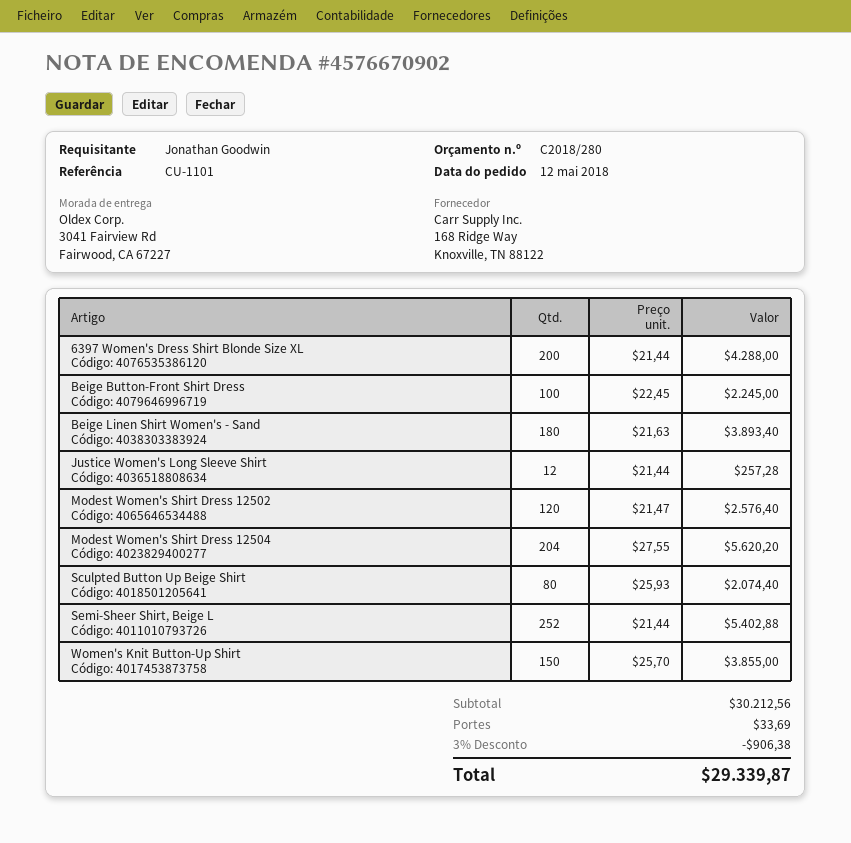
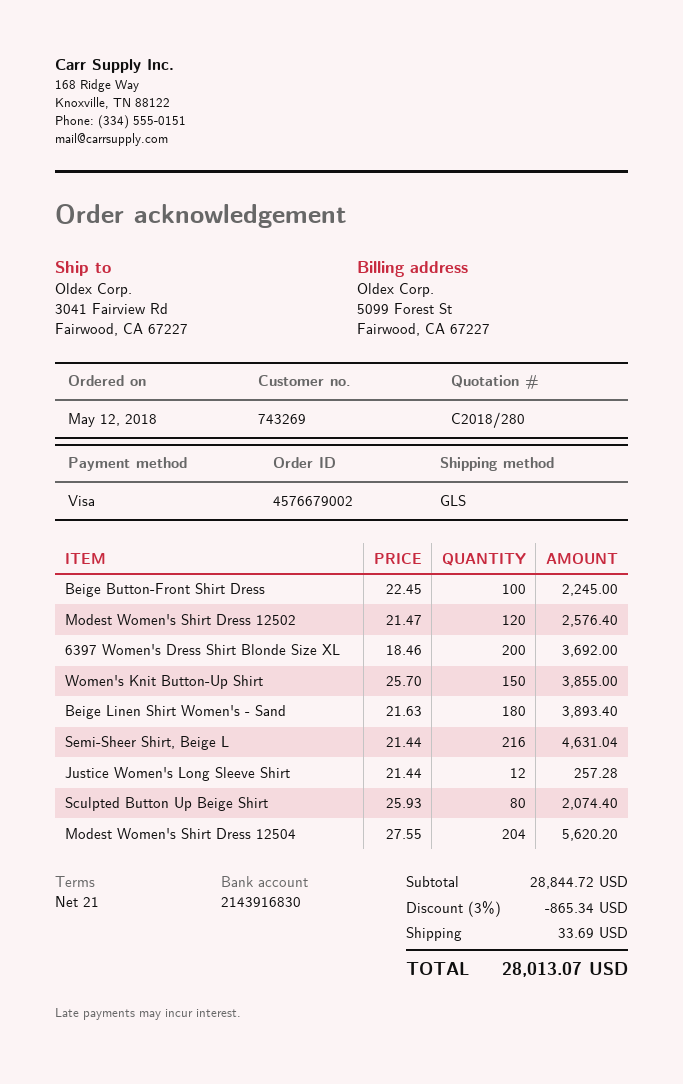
order number: 4576670902 -> 4576679002
6397 Women's Dress Shirt Blonde Size XL: 200 x 21.44 = 4288.00 -> 200 x 18.46 = 3692.00
Semi-Sheer Shirt, Beige L: 252 x 21.44 = 5402.88 -> 216 x 21.44 = 4631.04
subtotal: 30212.56 -> 28844.72
discount: 3% = 906.38 -> 3% = 865.34
total: 29339.87 -> 28013.07

